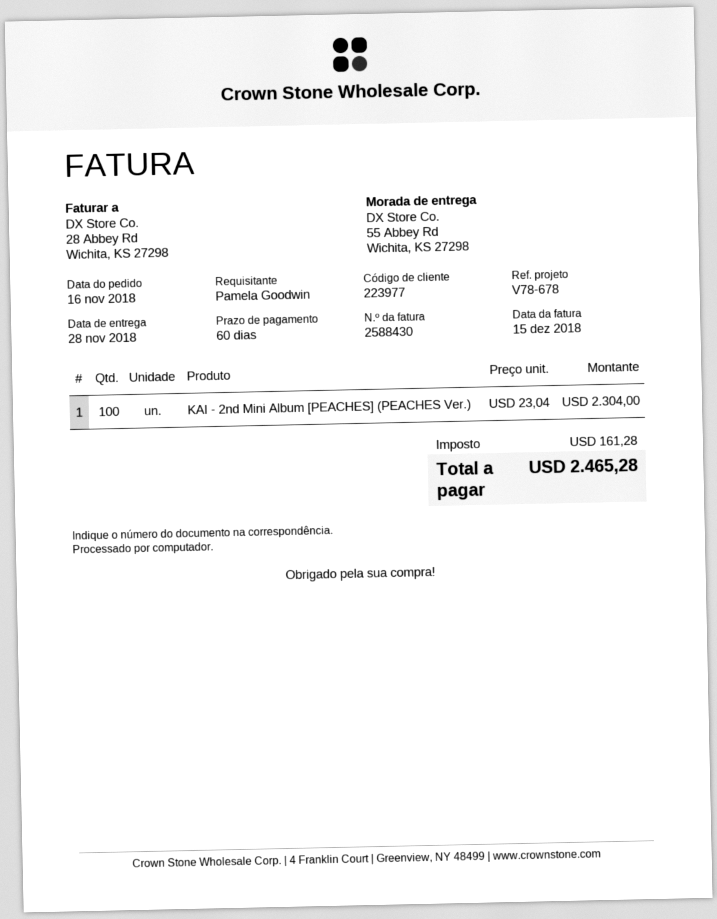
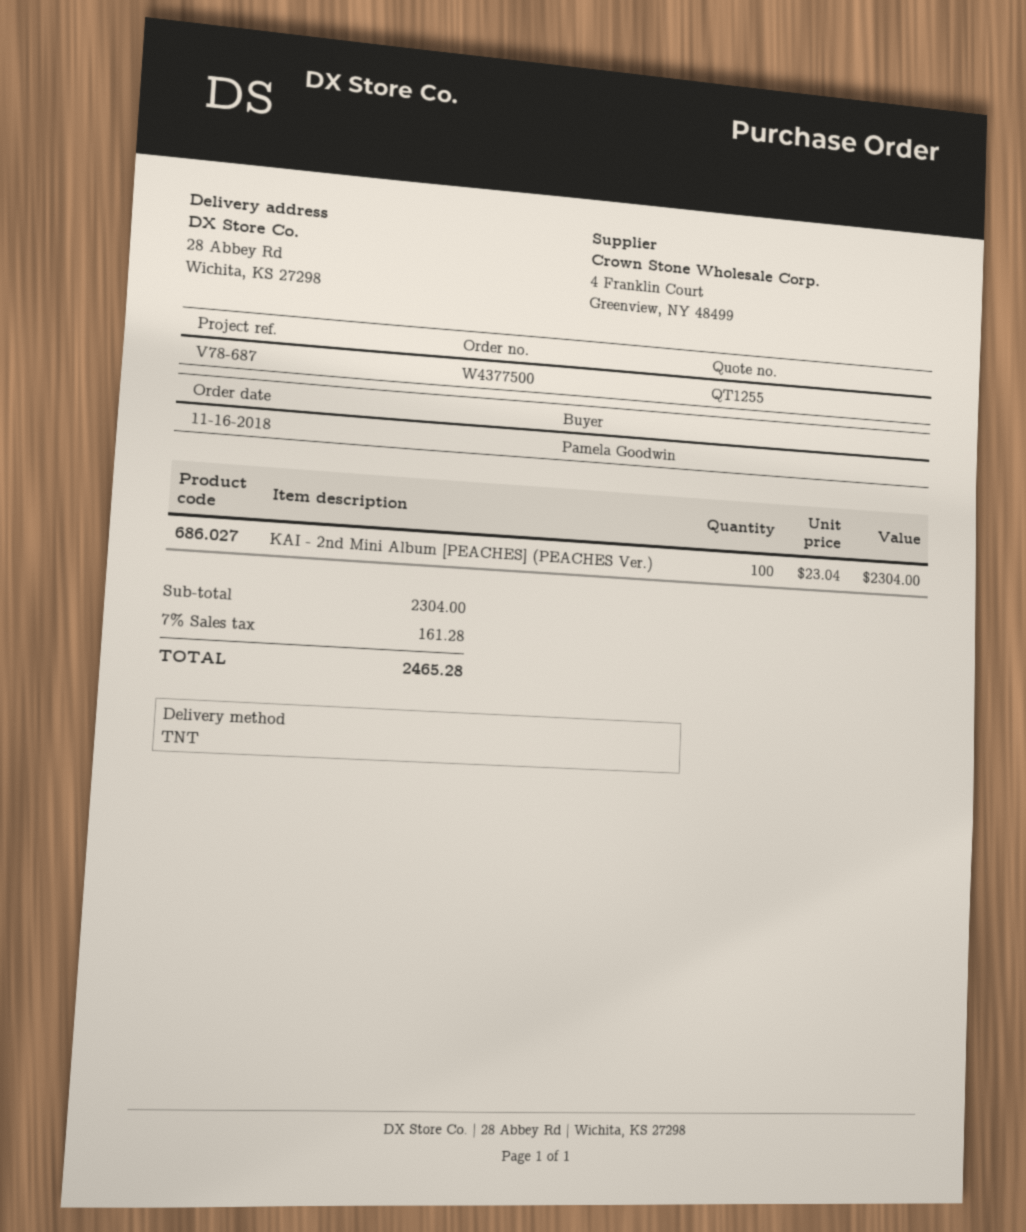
reference: V78-678 -> V78-687
ship to: 55 Abbey Rd, Wichita, KS 27298 -> 28 Abbey Rd, Wichita, KS 27298

